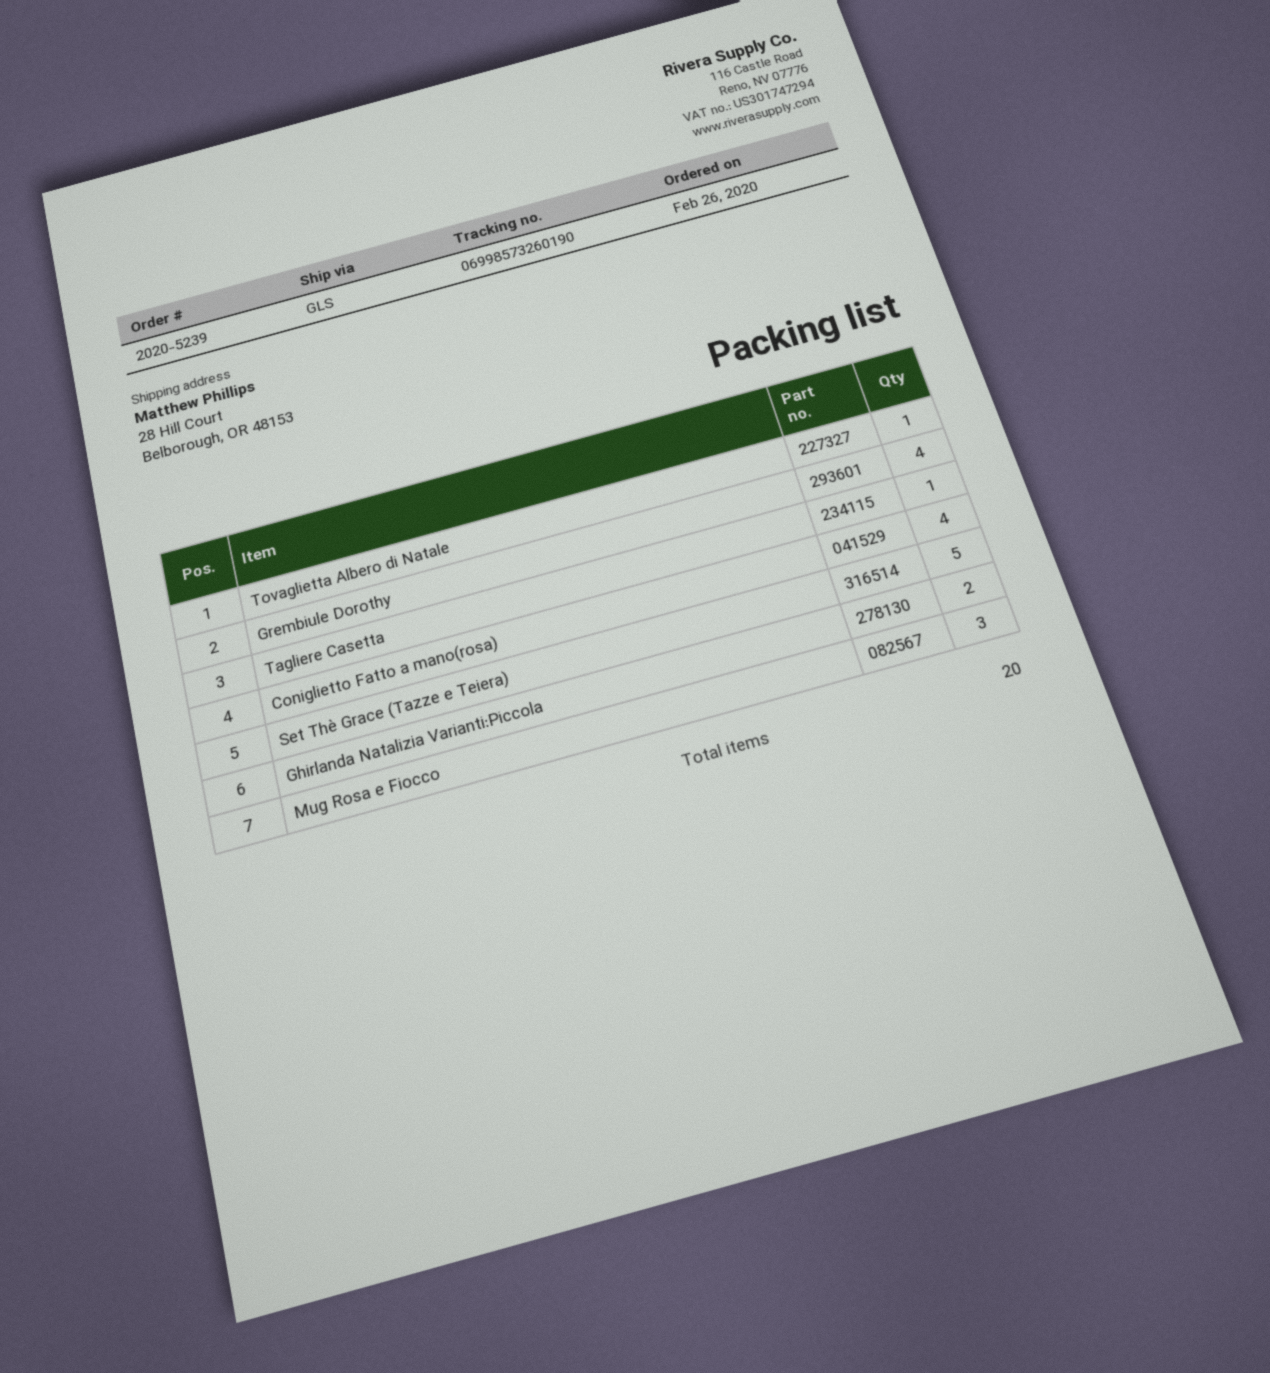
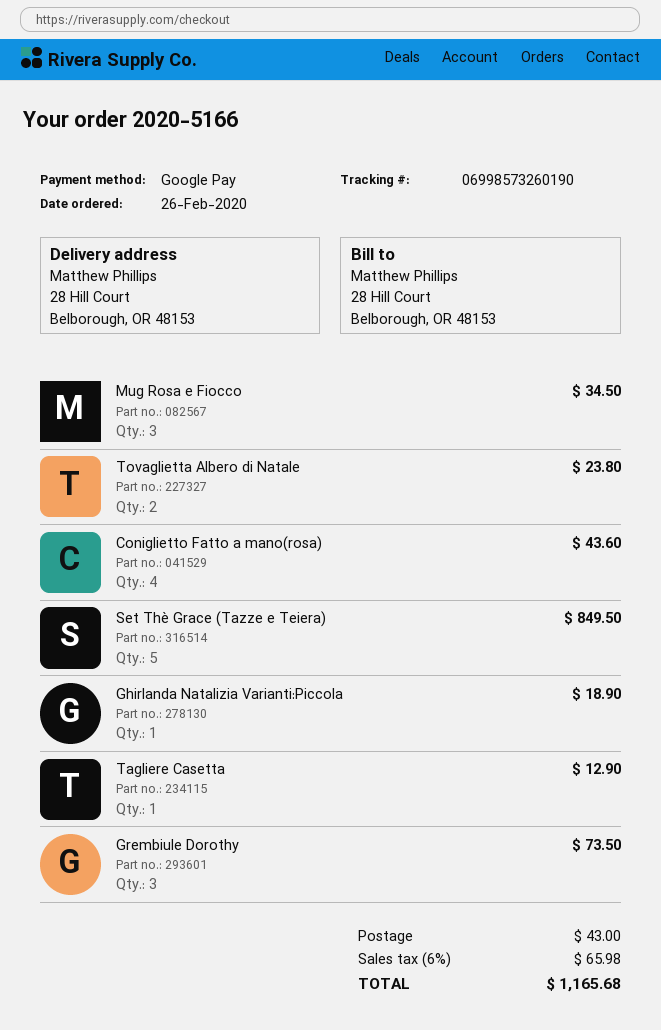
order number: 2020-5239 -> 2020-5166
Tovaglietta Albero di Natale: 1 -> 2
Grembiule Dorothy: 4 -> 3
Ghirlanda Natalizia Varianti:Piccola: 2 -> 1

